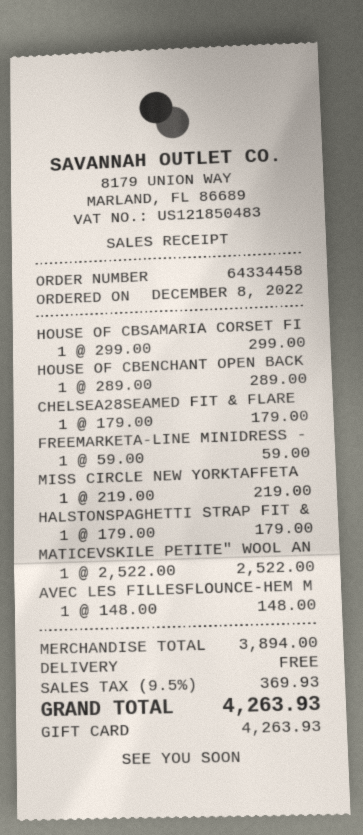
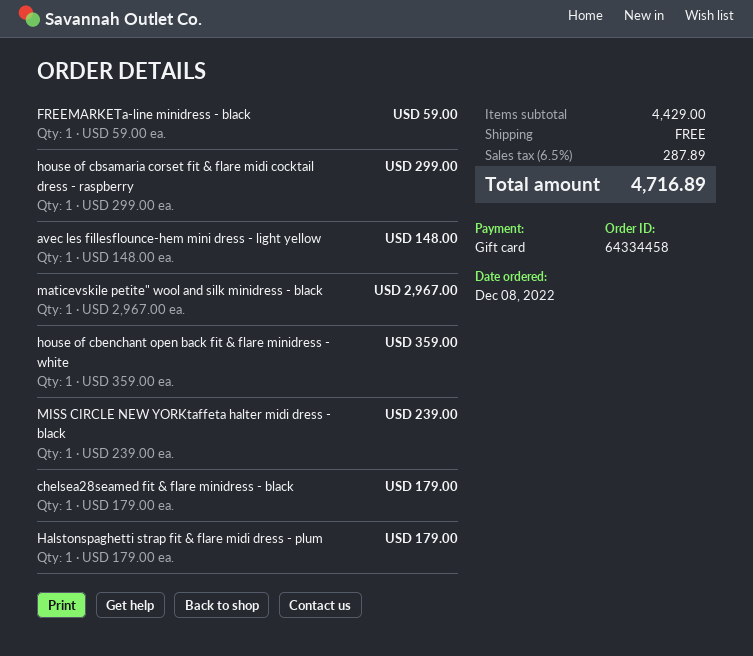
HOUSE OF CBENCHANT OPEN BACK: 1 x 289.00 = 289.00 -> 1 x 359.00 = 359.00
MISS CIRCLE NEW YORKTAFFETA: 1 x 219.00 = 219.00 -> 1 x 239.00 = 239.00
MATICEVSKILE PETITE" WOOL AN: 1 x 2522.00 = 2522.00 -> 1 x 2967.00 = 2967.00
subtotal: 3894.00 -> 4429.00
tax: 9.5% = 369.93 -> 6.5% = 287.89
total: 4263.93 -> 4716.89

